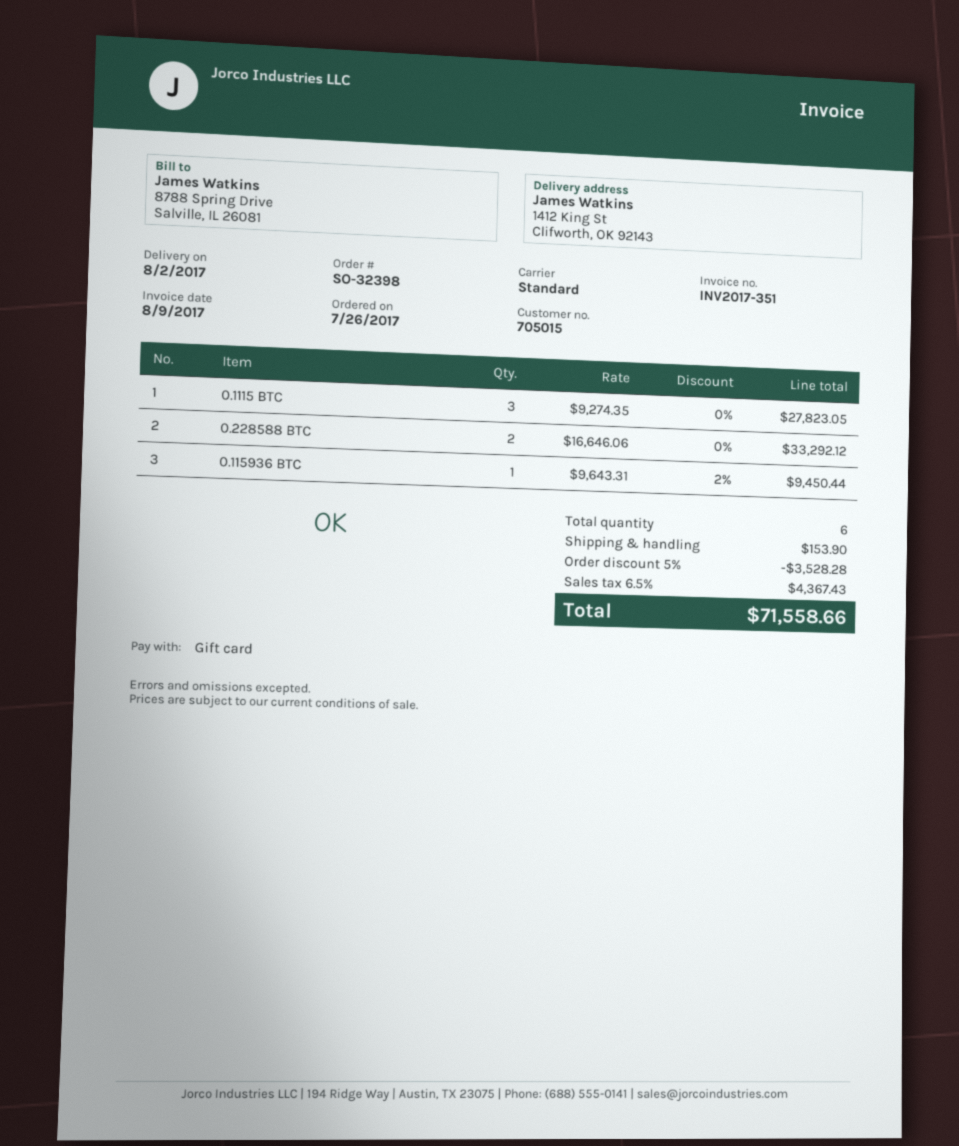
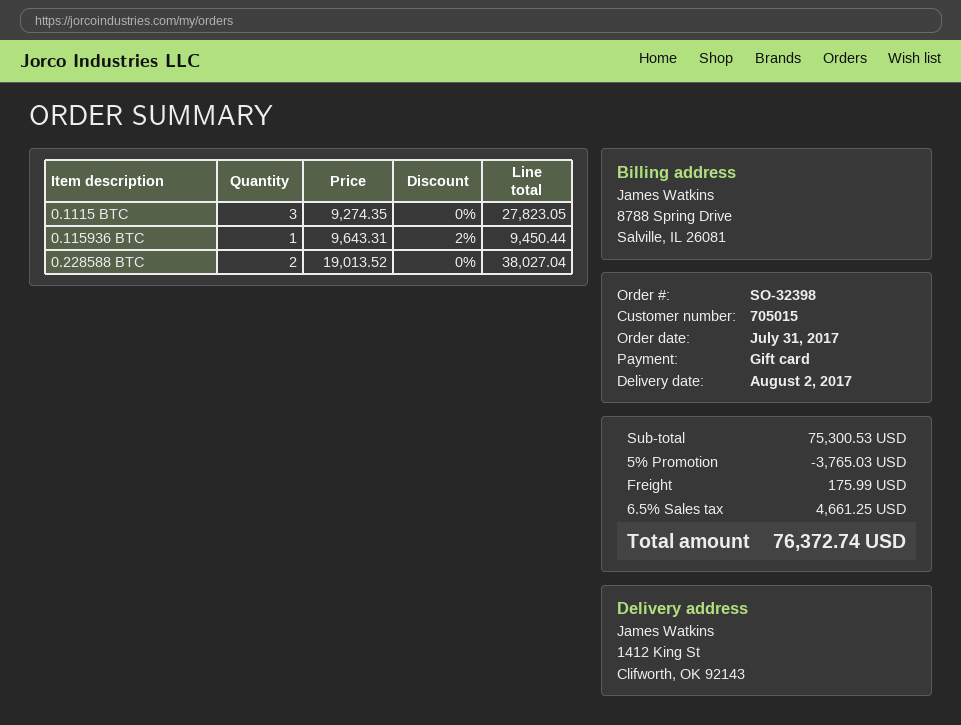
order date: 2017-07-26 -> 2017-07-31
0.228588 BTC: 2 x 16646.06 = 33292.12 -> 2 x 19013.52 = 38027.04
discount: 5% = 3528.28 -> 5% = 3765.03
shipping: 153.90 -> 175.99
tax: 6.5% = 4367.43 -> 6.5% = 4661.25
total: 71558.66 -> 76372.74

